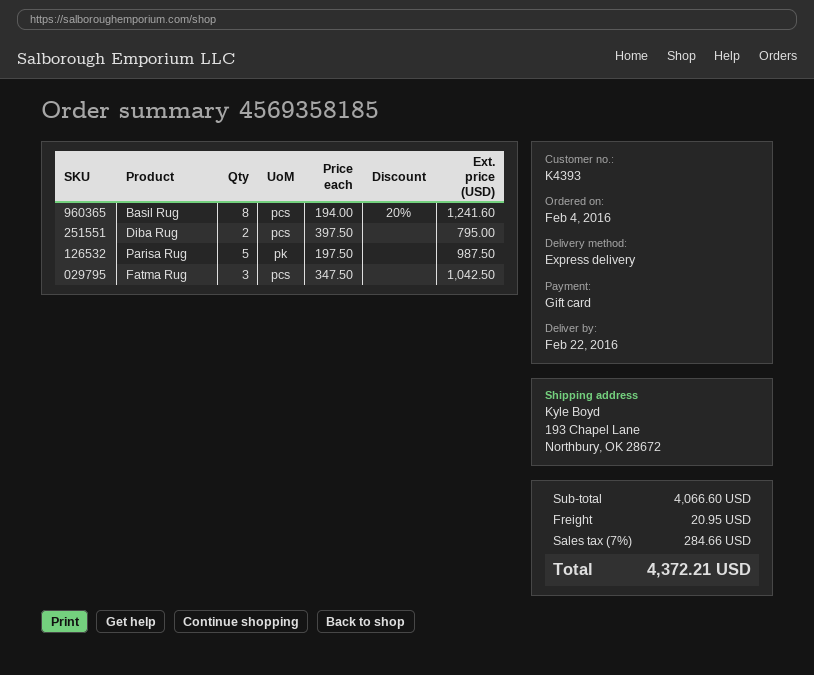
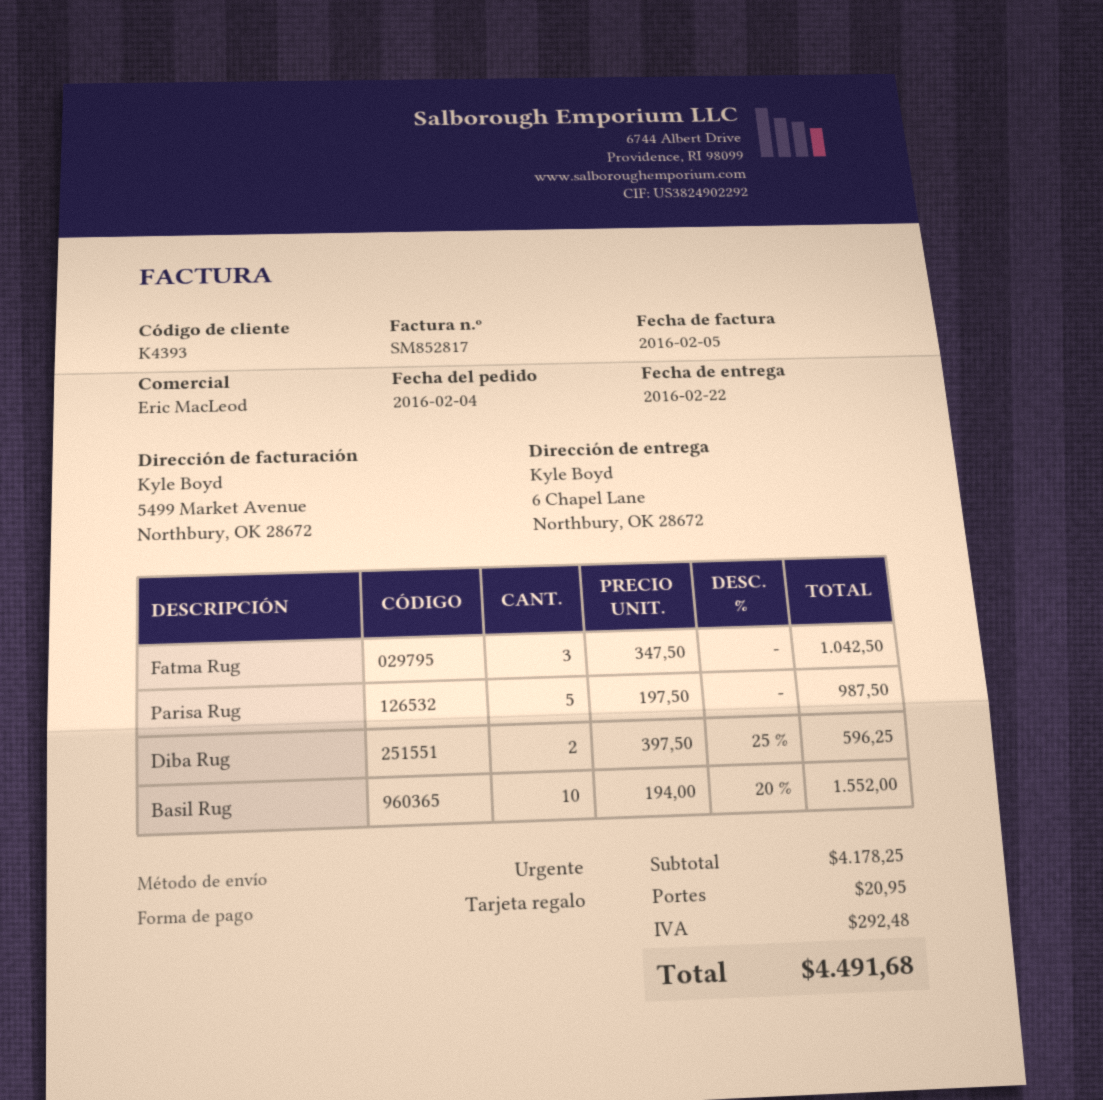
ship to: 193 Chapel Lane, Northbury, OK 28672 -> 6 Chapel Lane, Northbury, OK 28672
Basil Rug: 8 x 194.00 - 20% = 1241.60 -> 10 x 194.00 - 20% = 1552.00
Diba Rug: 2 x 397.50 = 795.00 -> 2 x 397.50 - 25% = 596.25
subtotal: 4066.60 -> 4178.25
tax: 284.66 -> 292.48
total: 4372.21 -> 4491.68

